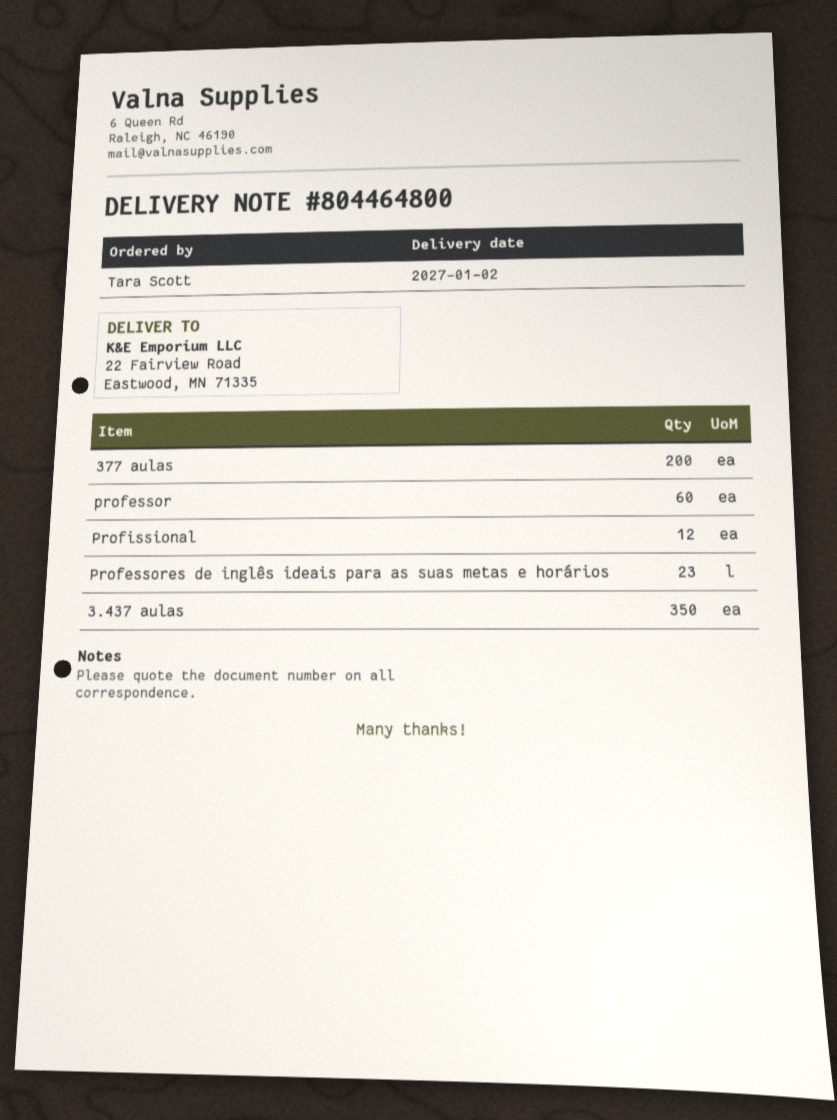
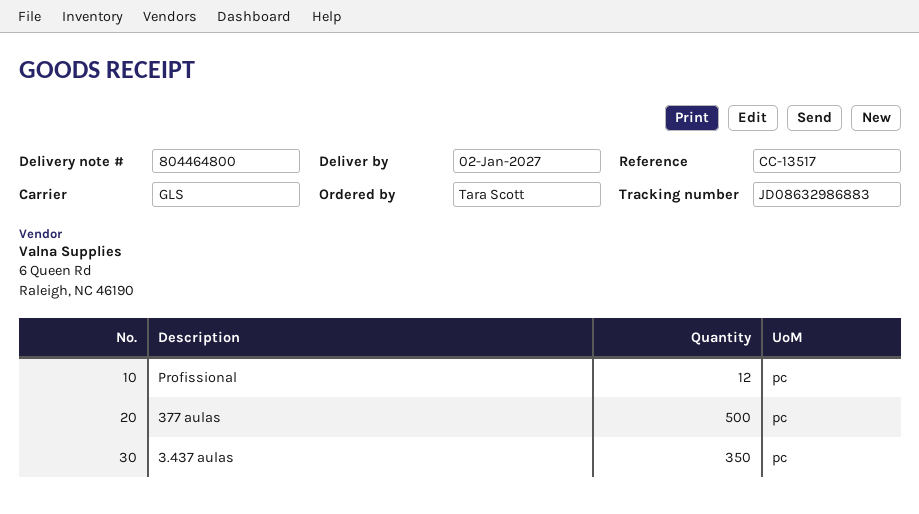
377 aulas: 200 -> 500
professor: 60 -> none
Professores de inglês ideais para as suas metas e horários: 23 -> none

